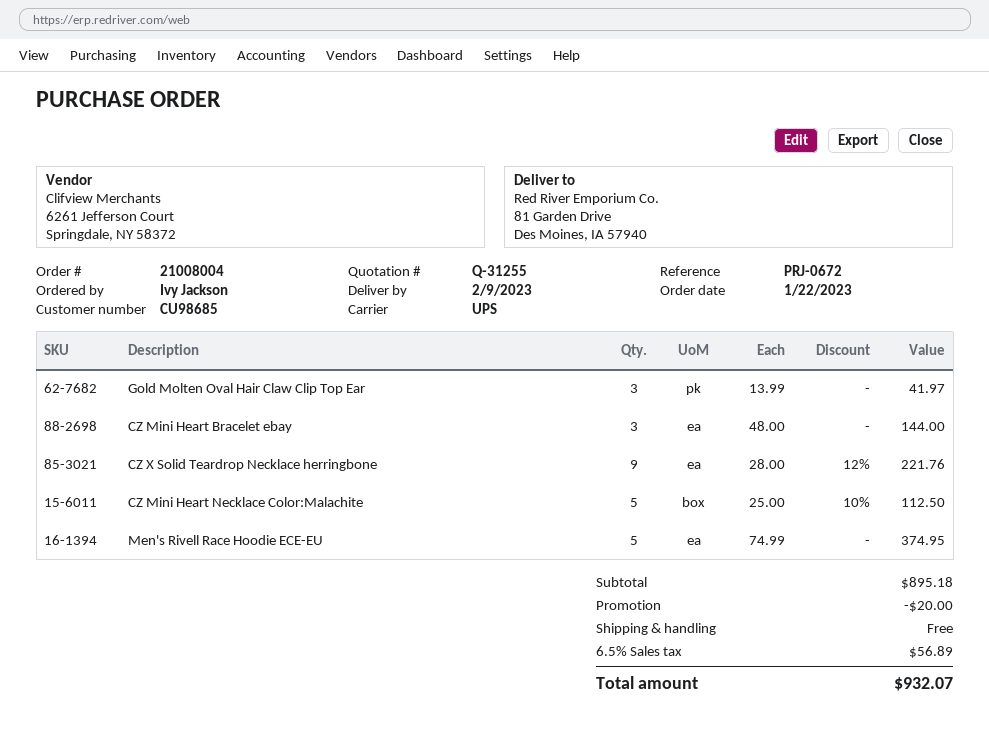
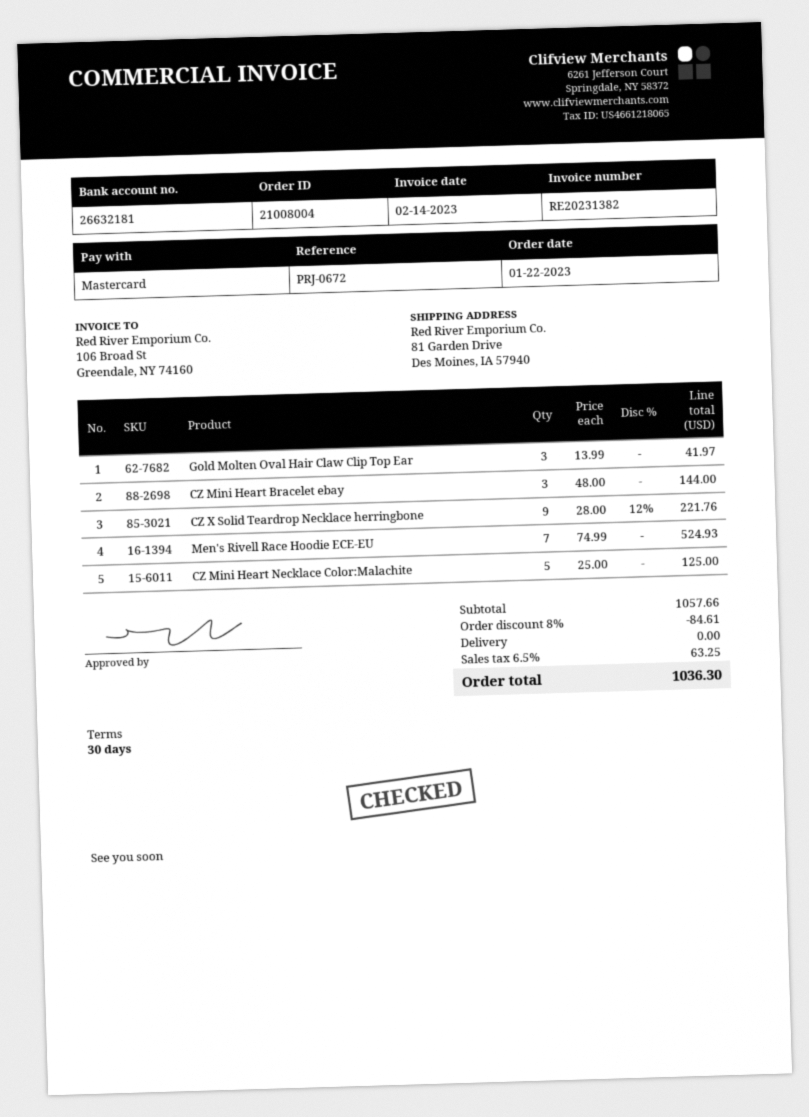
CZ Mini Heart Necklace Color:Malachite: 5 x 25.00 - 10% = 112.50 -> 5 x 25.00 = 125.00
Men's Rivell Race Hoodie ECE-EU: 5 x 74.99 = 374.95 -> 7 x 74.99 = 524.93
subtotal: 895.18 -> 1057.66
discount: 20.00 -> 84.61
tax: 6.5% = 56.89 -> 6.5% = 63.25
total: 932.07 -> 1036.30

